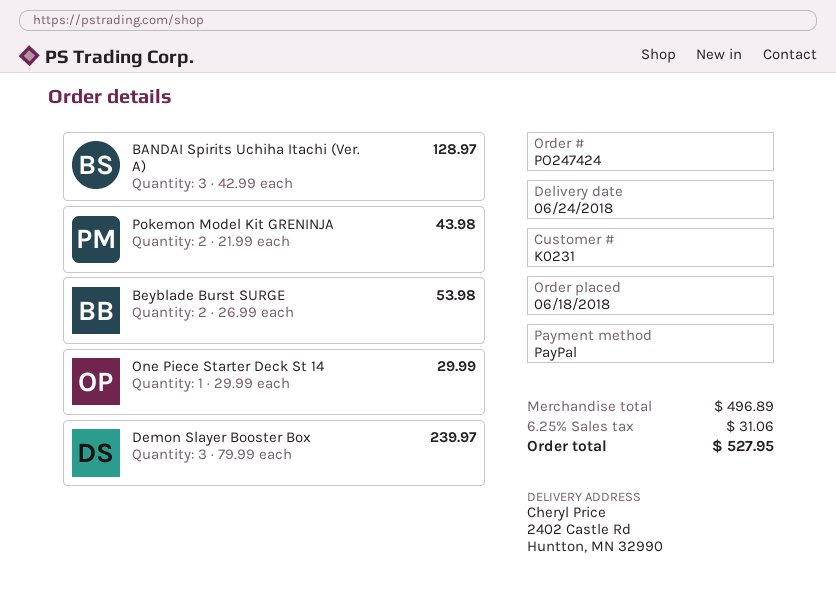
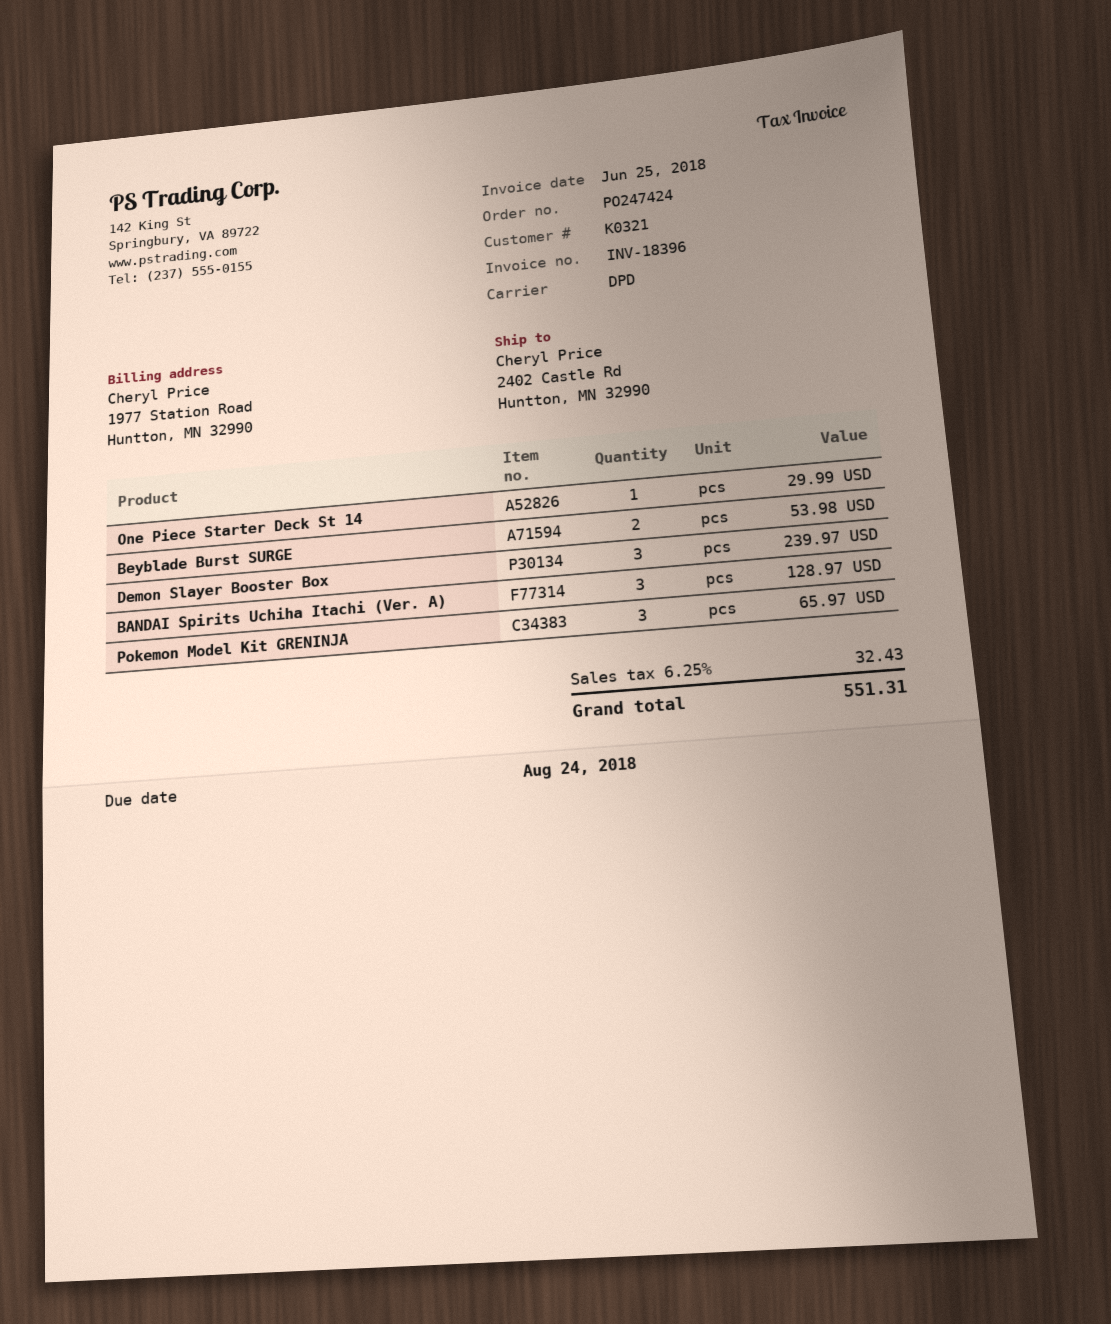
customer number: K0231 -> K0321
Pokemon Model Kit GRENINJA: 2 for 43.98 -> 3 for 65.97
tax: 6.25% = 31.06 -> 6.25% = 32.43
total: 527.95 -> 551.31

